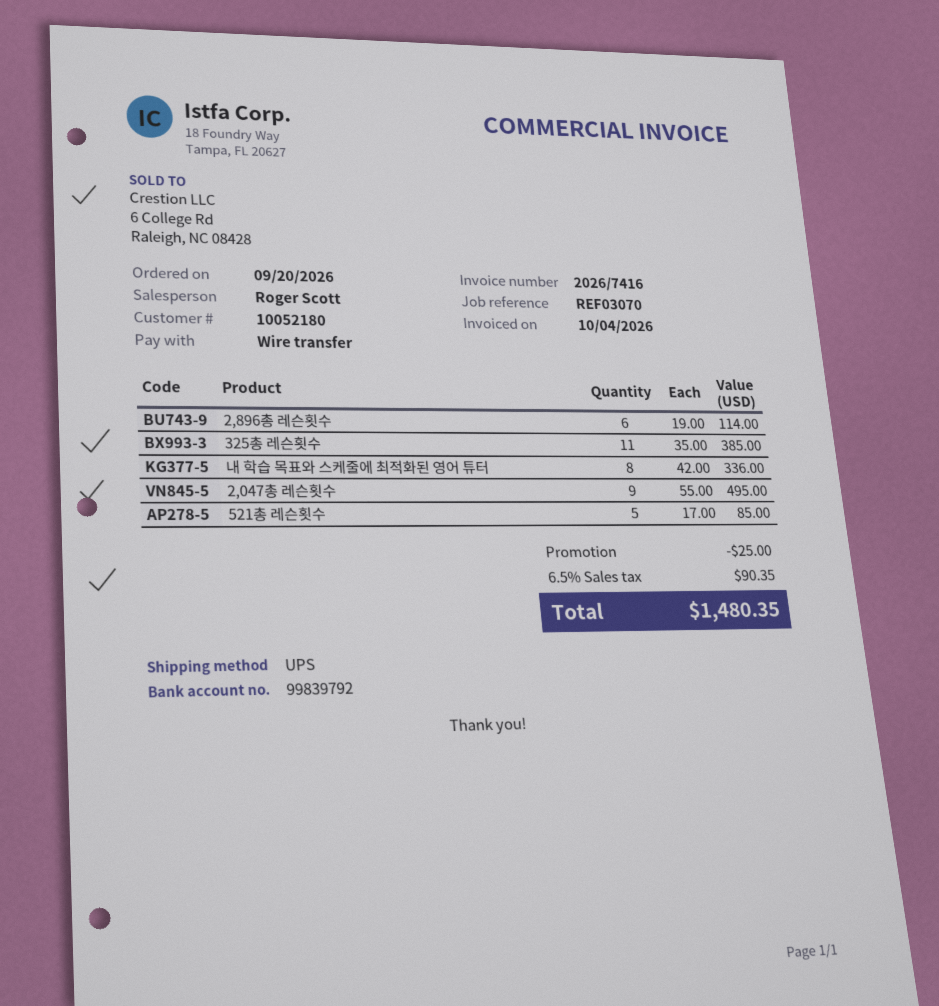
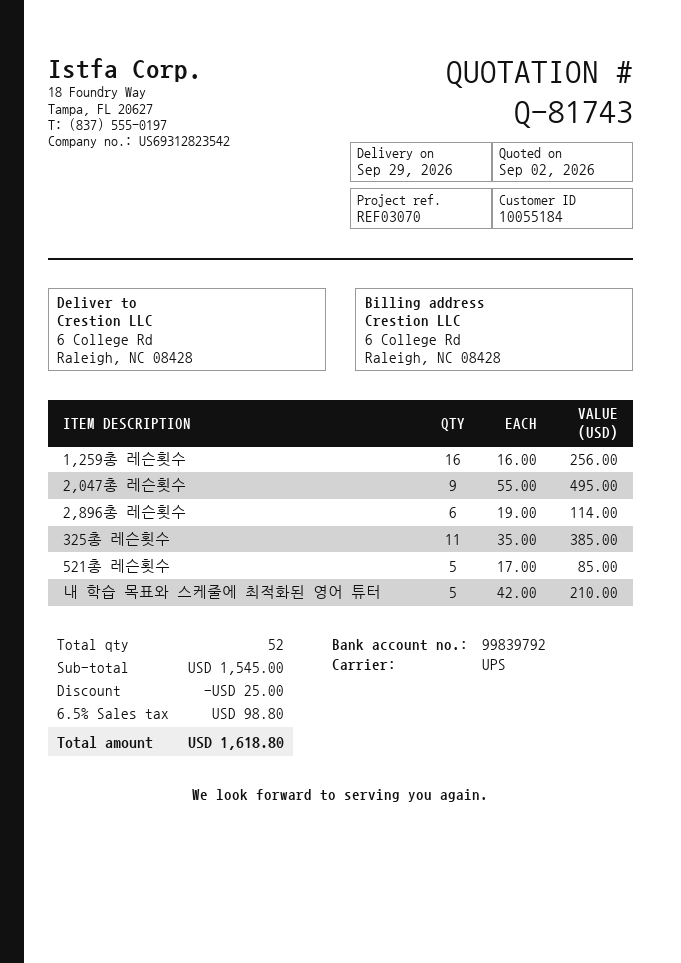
customer number: 10052180 -> 10055184
내 학습 목표와 스케줄에 최적화된 영어 튜터: 8 x 42.00 = 336.00 -> 5 x 42.00 = 210.00
1,259총 레슨횟수: none -> 16 x 16.00 = 256.00
tax: 6.5% = 90.35 -> 6.5% = 98.80
total: 1480.35 -> 1618.80

